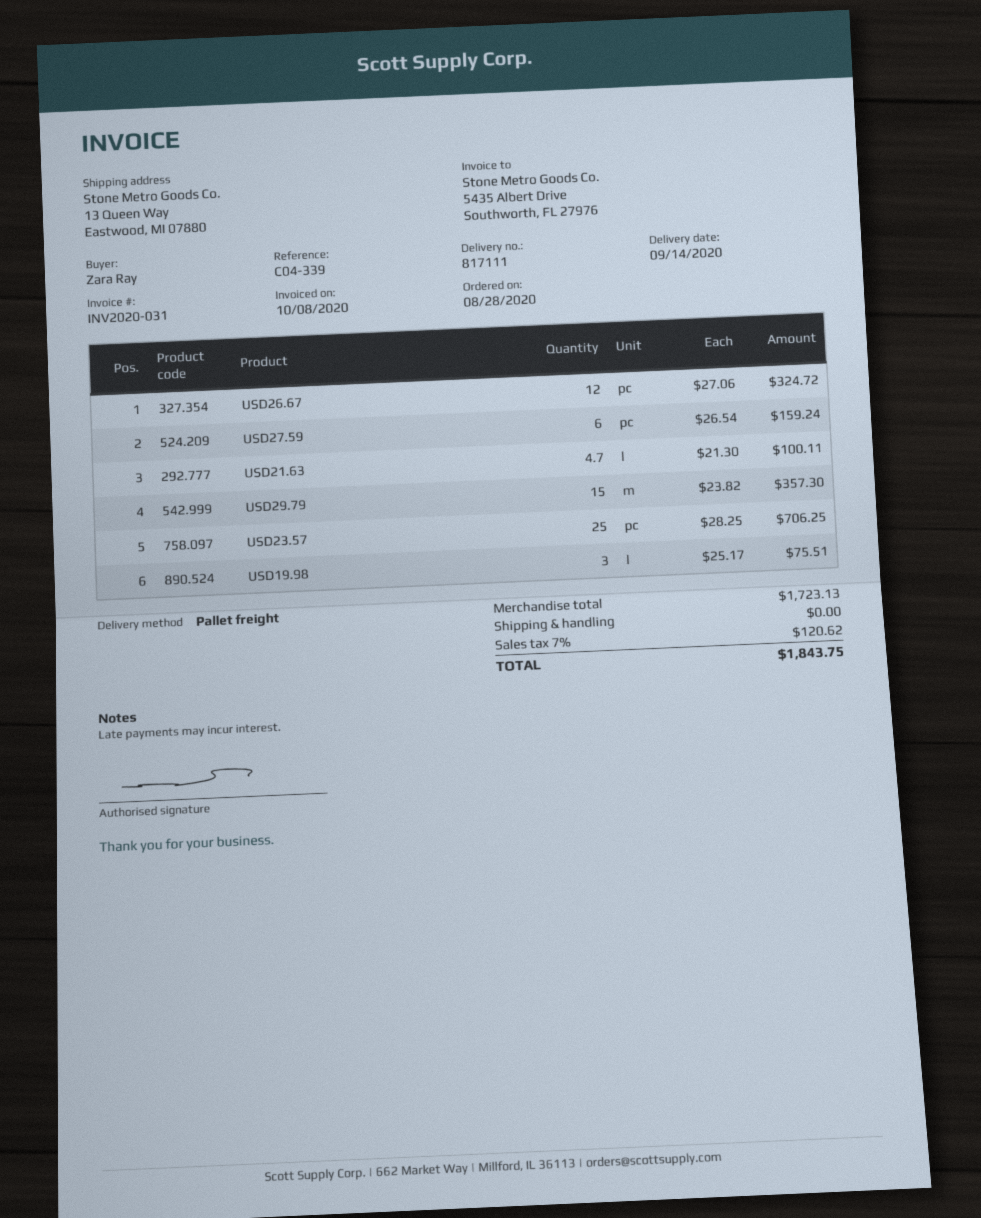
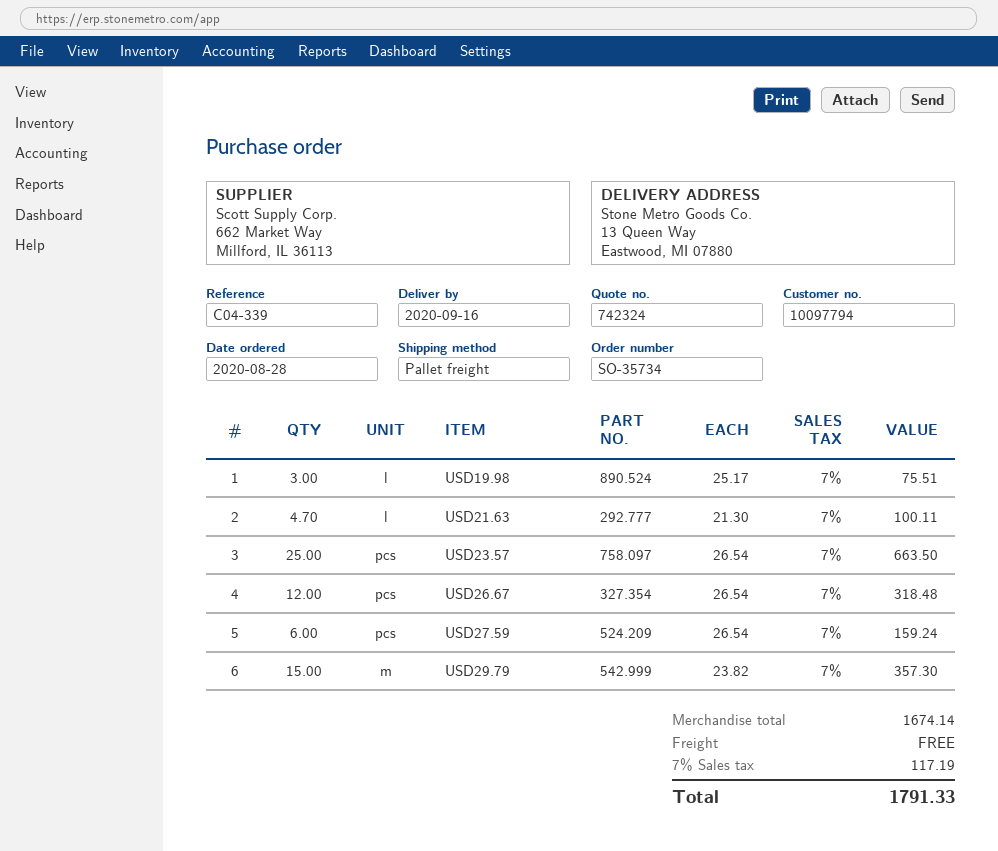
delivery date: 2020-09-14 -> 2020-09-16
USD26.67: 12 x 27.06 = 324.72 -> 12 x 26.54 = 318.48
USD23.57: 25 x 28.25 = 706.25 -> 25 x 26.54 = 663.50
subtotal: 1723.13 -> 1674.14
tax: 7% = 120.62 -> 7% = 117.19
total: 1843.75 -> 1791.33

